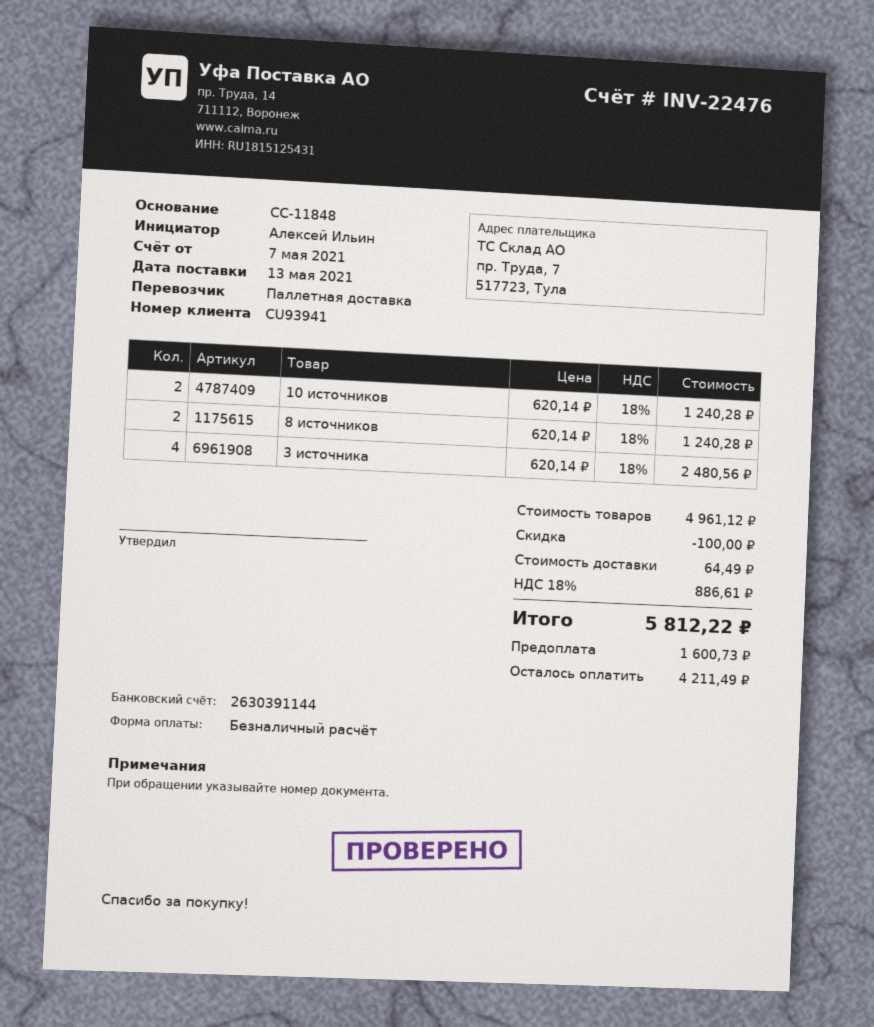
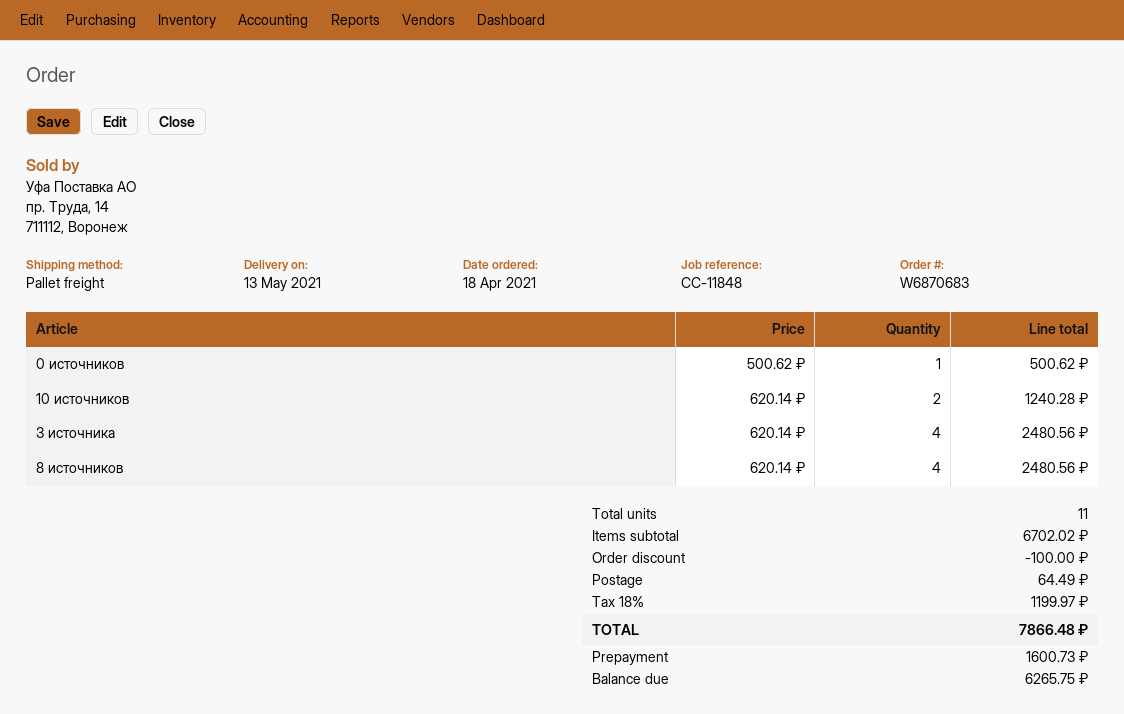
8 источников: 2 x 620.14 = 1240.28 -> 4 x 620.14 = 2480.56
0 источников: none -> 1 x 500.62 = 500.62
subtotal: 4961.12 -> 6702.02
tax: 18% = 886.61 -> 18% = 1199.97
total: 5812.22 -> 7866.48
balance: 4211.49 -> 6265.75

